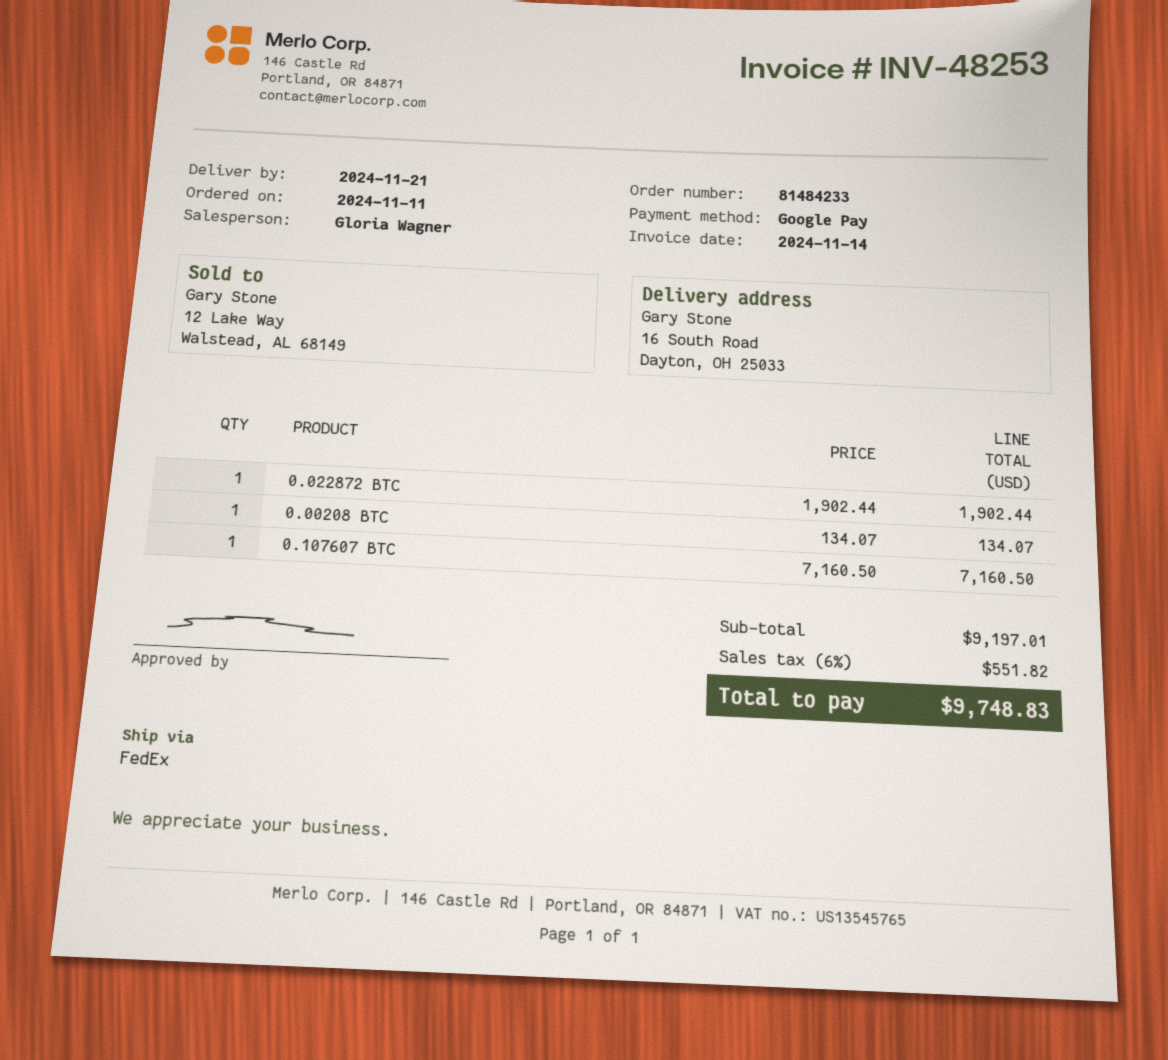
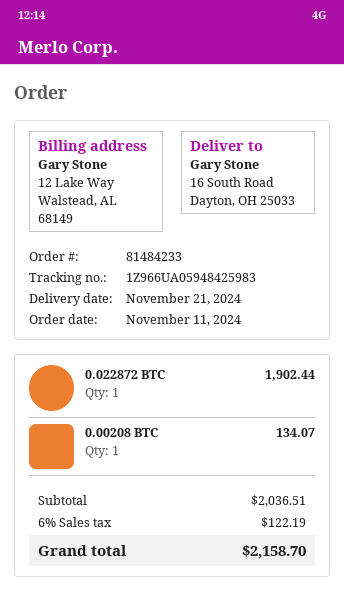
0.107607 BTC: 1 for 7160.50 -> none
subtotal: 9197.01 -> 2036.51
tax: 6% = 551.82 -> 6% = 122.19
total: 9748.83 -> 2158.70

